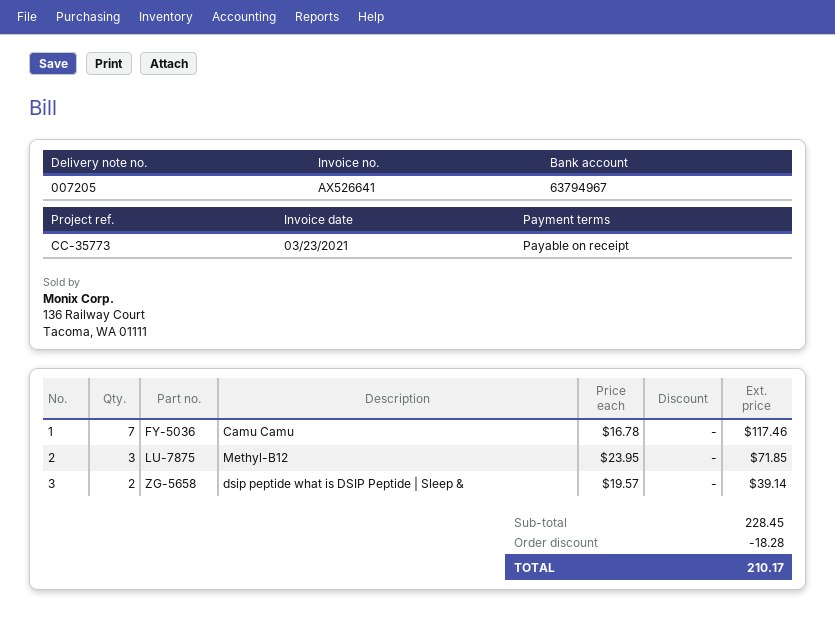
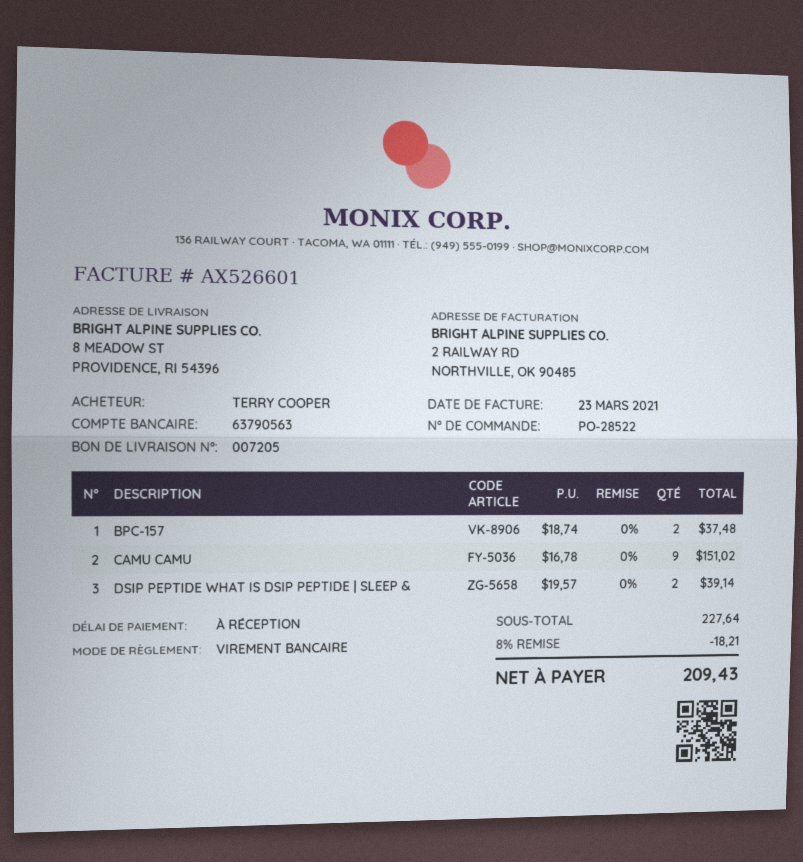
invoice number: AX526641 -> AX526601
bank account: 63794967 -> 63790563
Camu Camu: 7 x 16.78 = 117.46 -> 9 x 16.78 = 151.02
Methyl-B12: 3 x 23.95 = 71.85 -> none
BPC-157: none -> 2 x 18.74 = 37.48
subtotal: 228.45 -> 227.64
discount: 18.28 -> 18.21
total: 210.17 -> 209.43

